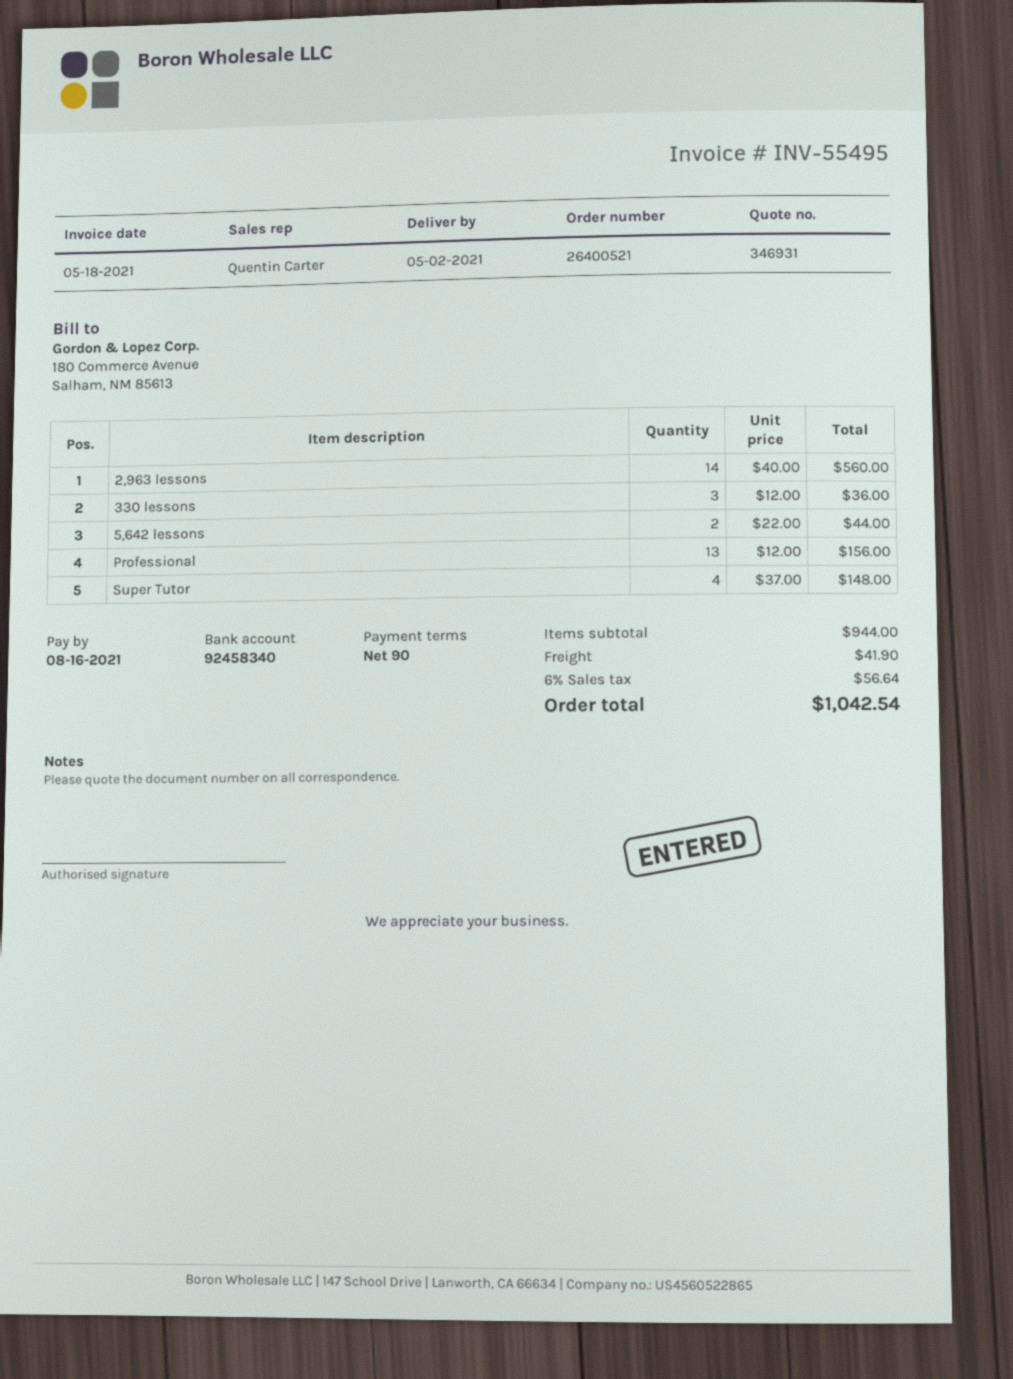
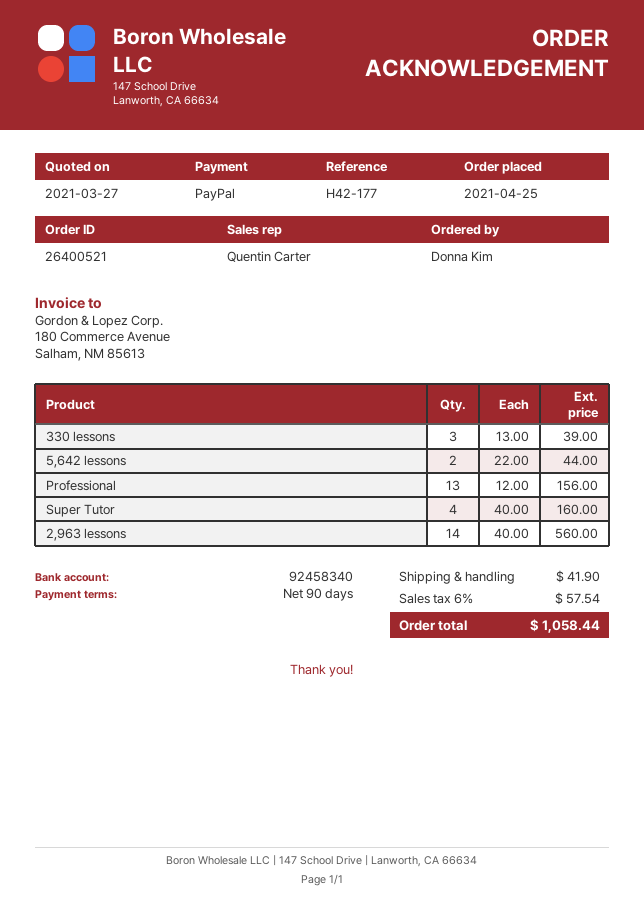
330 lessons: 3 x 12.00 = 36.00 -> 3 x 13.00 = 39.00
Super Tutor: 4 x 37.00 = 148.00 -> 4 x 40.00 = 160.00
tax: 6% = 56.64 -> 6% = 57.54
total: 1042.54 -> 1058.44

